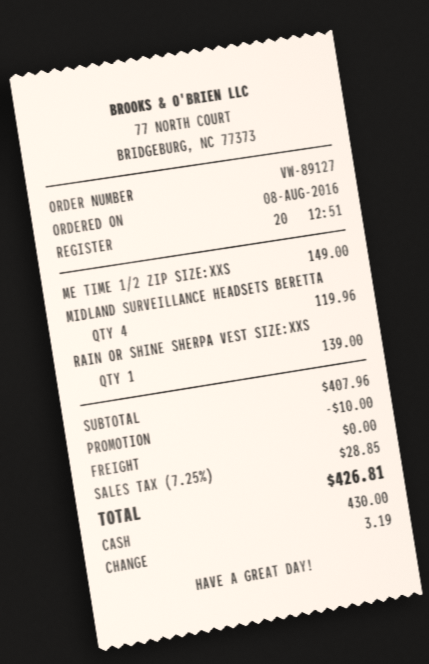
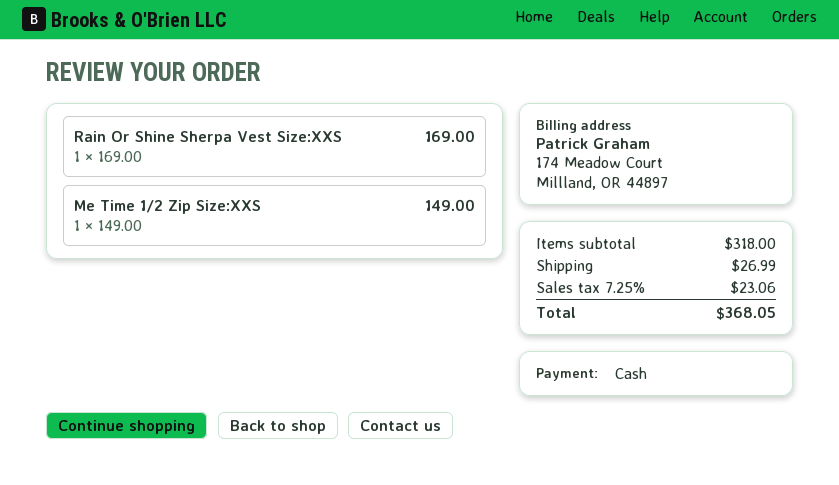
MIDLAND SURVEILLANCE HEADSETS BERETTA: 4 for 119.96 -> none
RAIN OR SHINE SHERPA VEST SIZE:XXS: 1 for 139.00 -> 1 for 169.00
subtotal: 407.96 -> 318.00
discount: 10.00 -> none
shipping: 0.00 -> 26.99
tax: 7.25% = 28.85 -> 7.25% = 23.06
total: 426.81 -> 368.05

